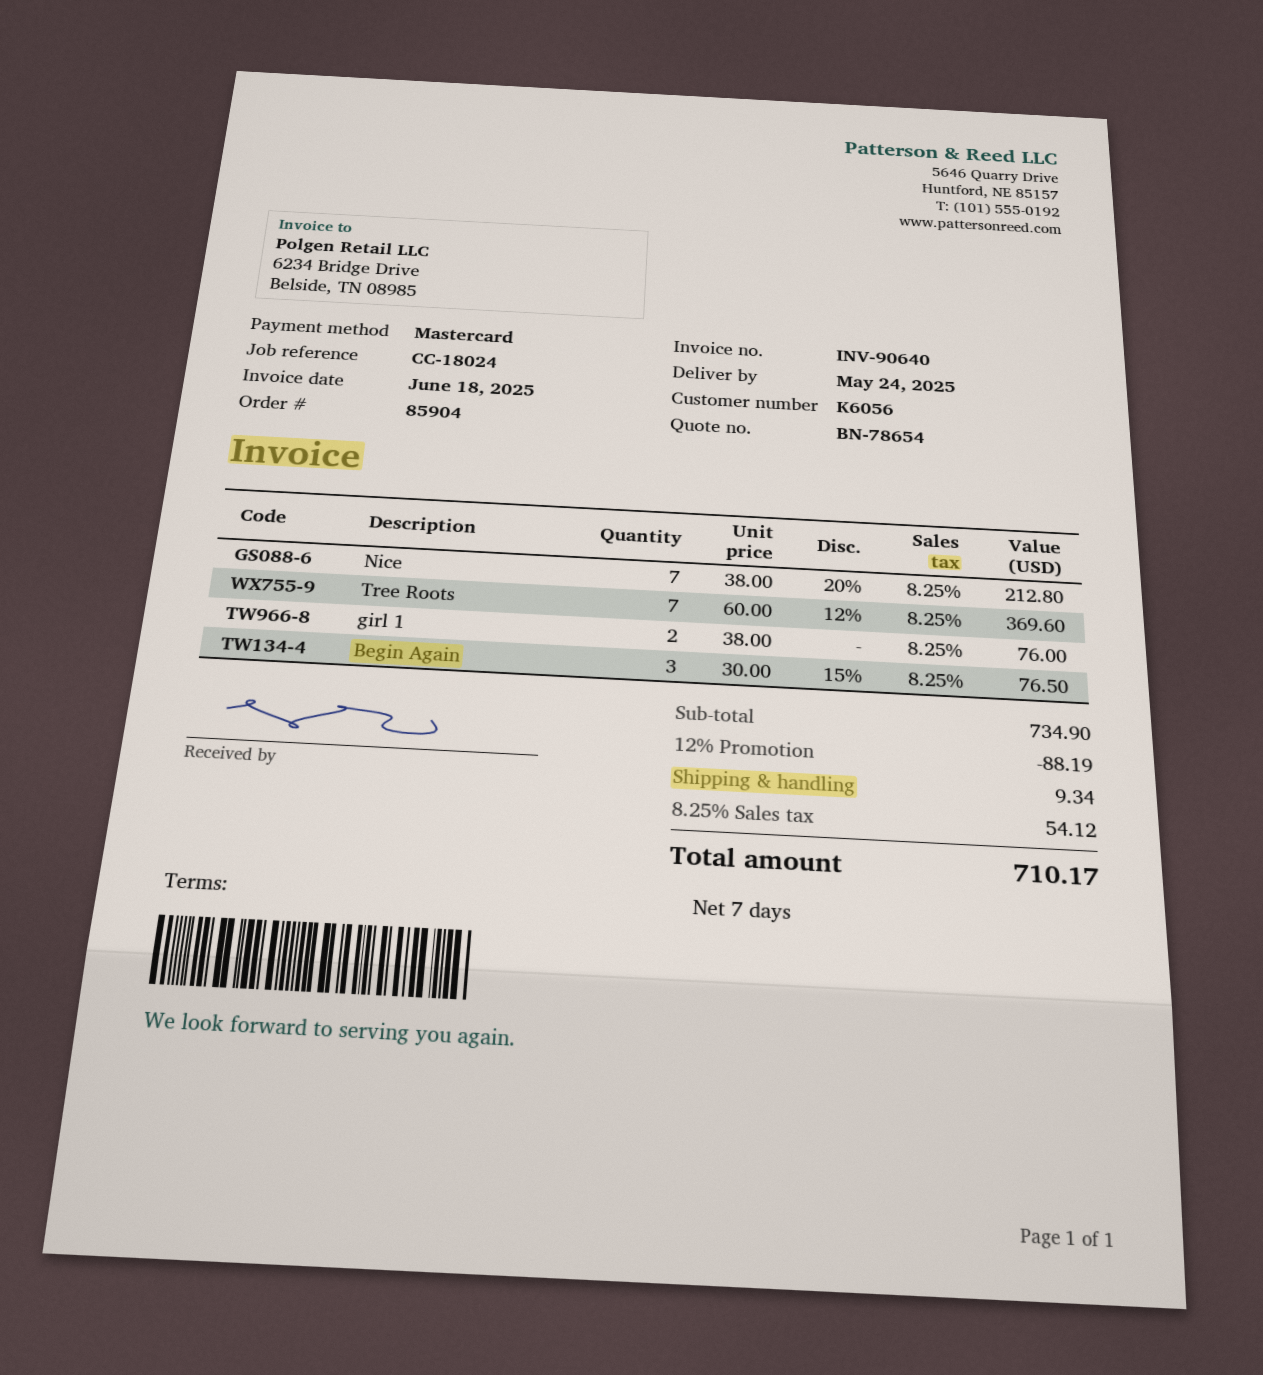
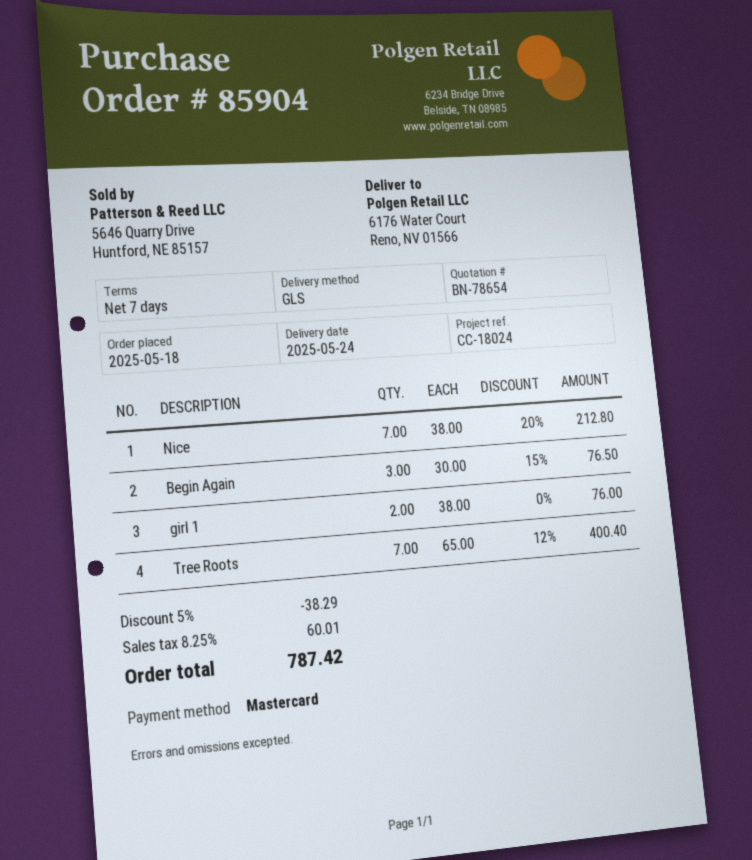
Tree Roots: 7 x 60.00 - 12% = 369.60 -> 7 x 65.00 - 12% = 400.40
discount: 12% = 88.19 -> 5% = 38.29
shipping: 9.34 -> none
tax: 8.25% = 54.12 -> 8.25% = 60.01
total: 710.17 -> 787.42

